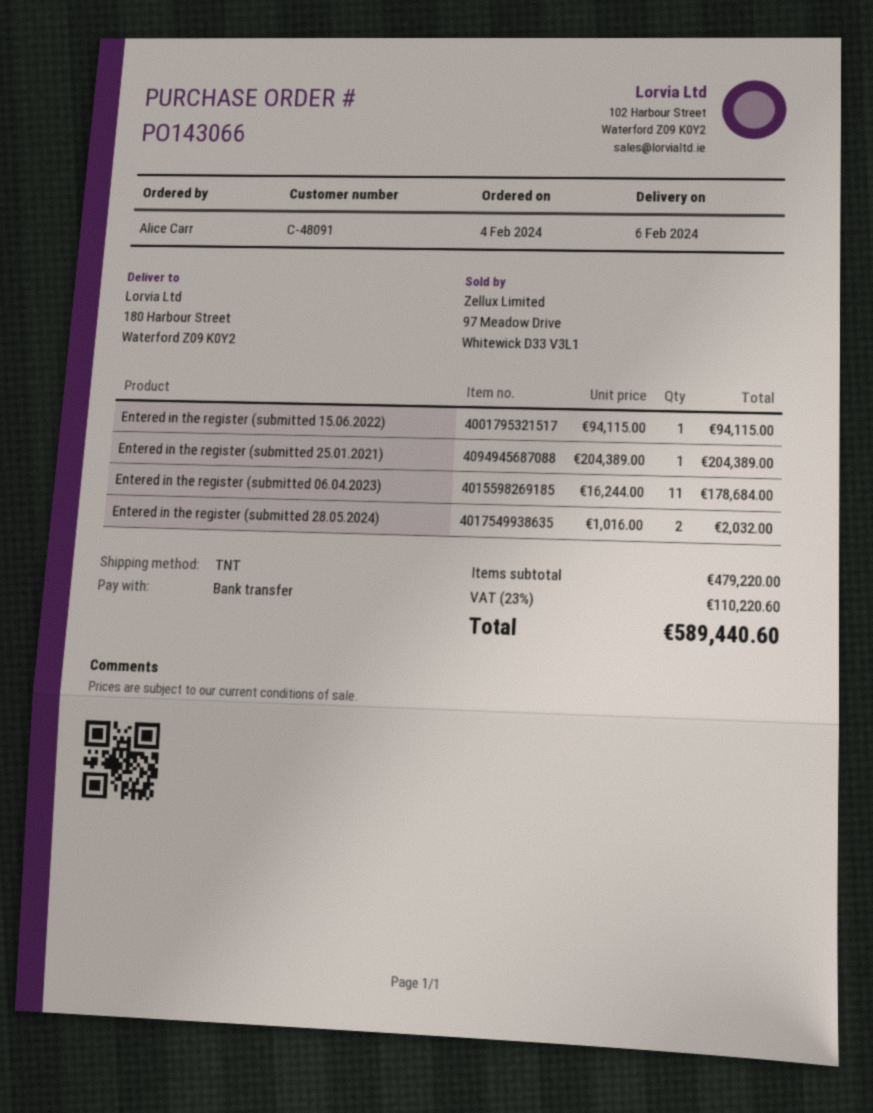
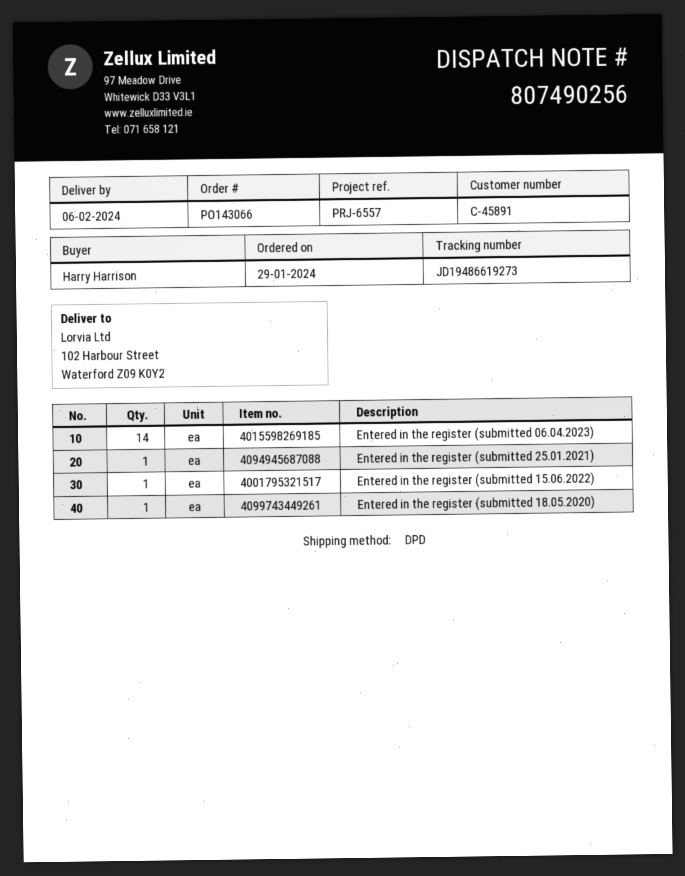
order date: 2024-02-04 -> 2024-01-29
customer number: C-48091 -> C-45891
ordered by: Alice Carr -> Harry Harrison
shipping method: TNT -> DPD
ship to: 180 Harbour Street, Waterford Z09 K0Y2 -> 102 Harbour Street, Waterford Z09 K0Y2
Entered in the register (submitted 06.04.2023): 11 -> 14
Entered in the register (submitted 28.05.2024): 2 -> none
Entered in the register (submitted 18.05.2020): none -> 1

